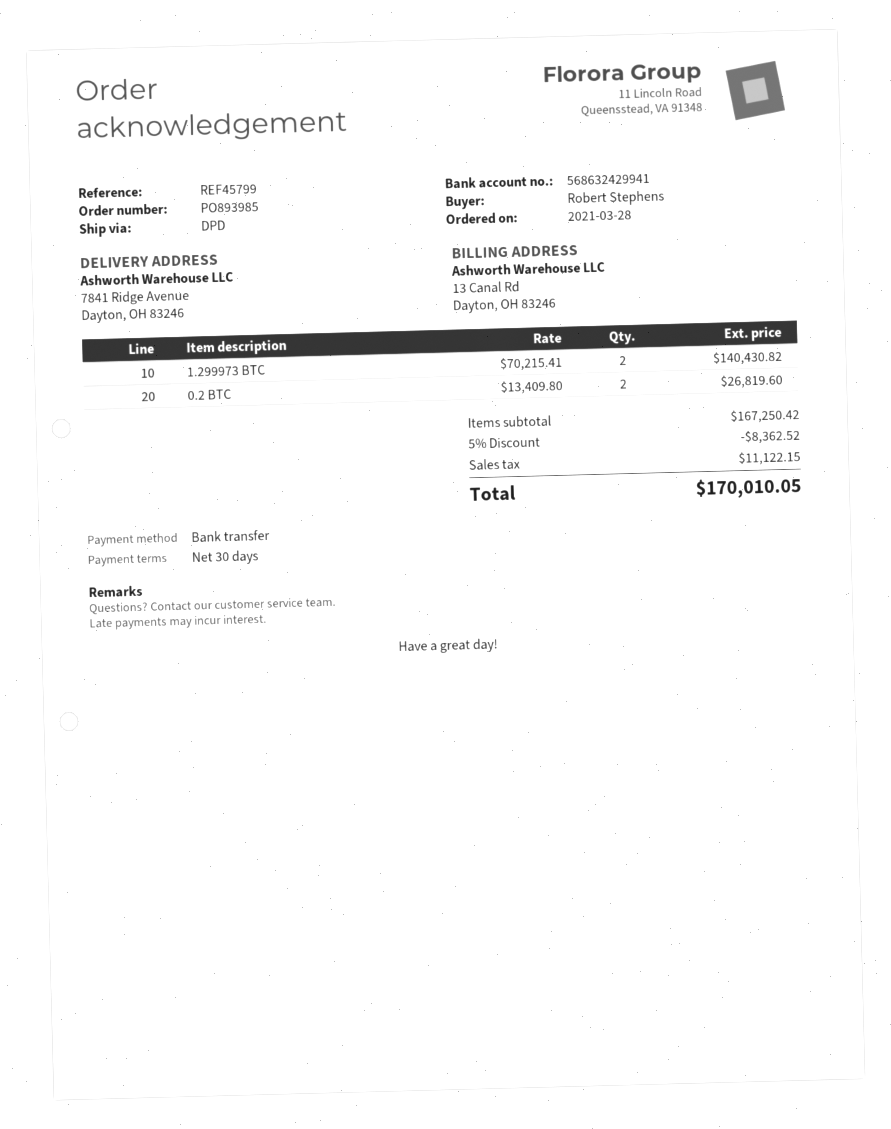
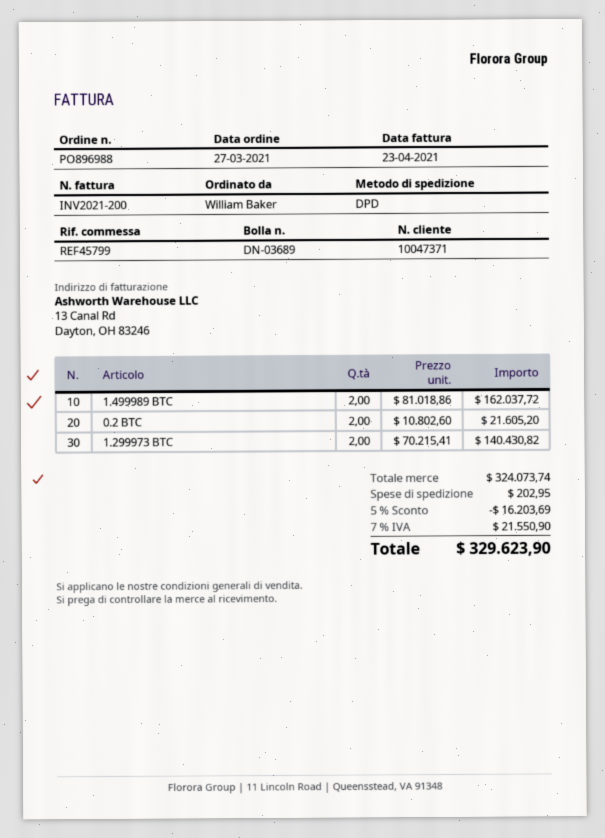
order number: PO893985 -> PO896988
order date: 2021-03-28 -> 2021-03-27
ordered by: Robert Stephens -> William Baker
0.2 BTC: 2 x 13409.80 = 26819.60 -> 2 x 10802.60 = 21605.20
1.499989 BTC: none -> 2 x 81018.86 = 162037.72
subtotal: 167250.42 -> 324073.74
discount: 5% = 8362.52 -> 5% = 16203.69
shipping: none -> 202.95
tax: 11122.15 -> 21550.90
total: 170010.05 -> 329623.90

